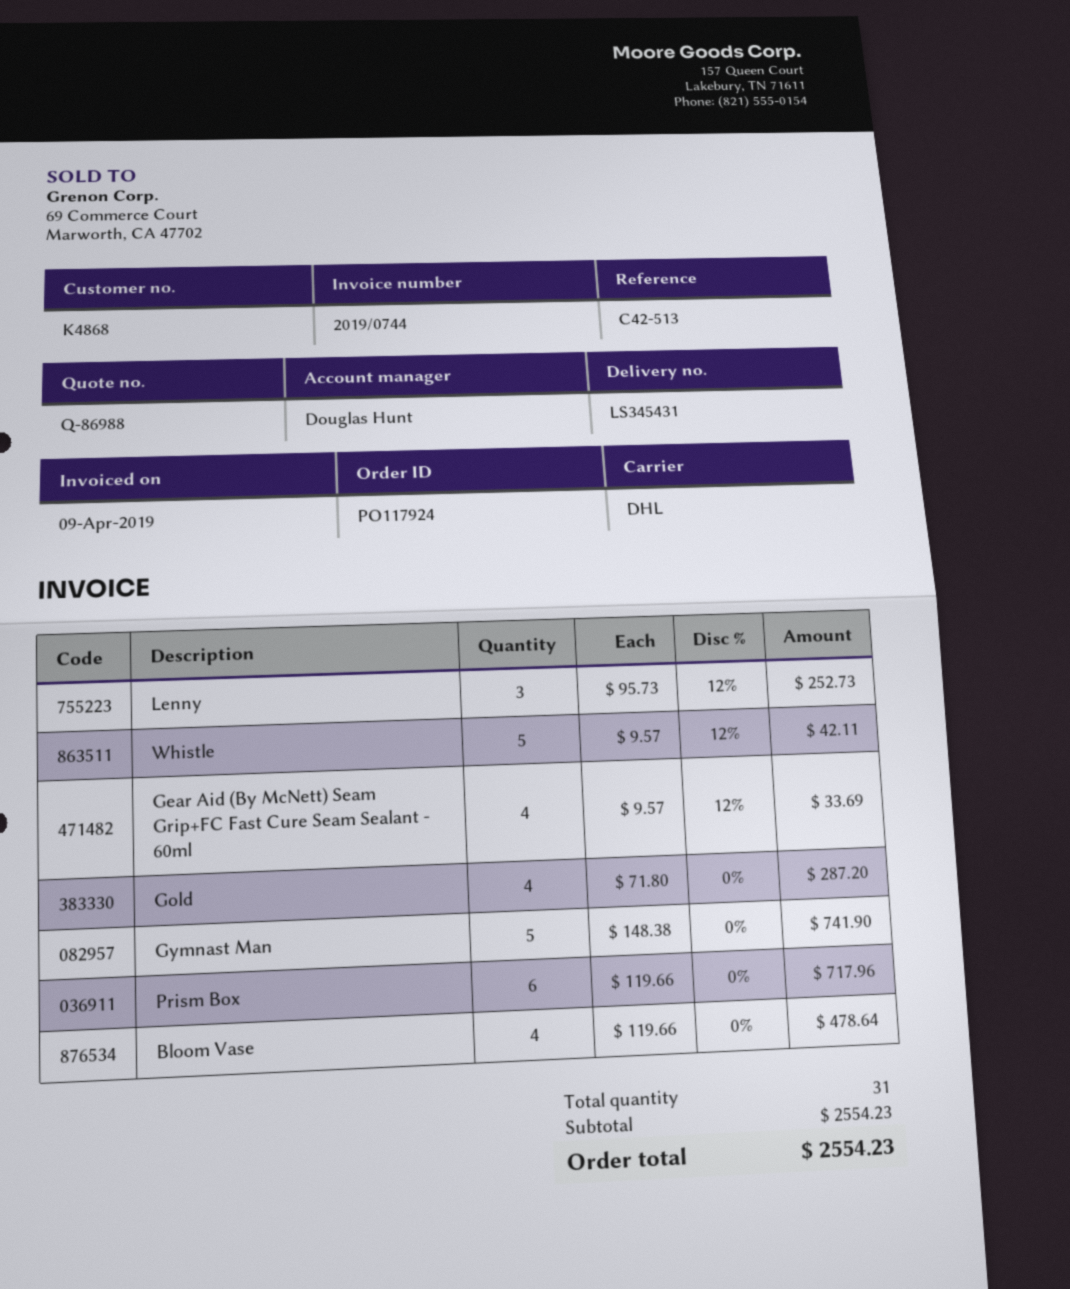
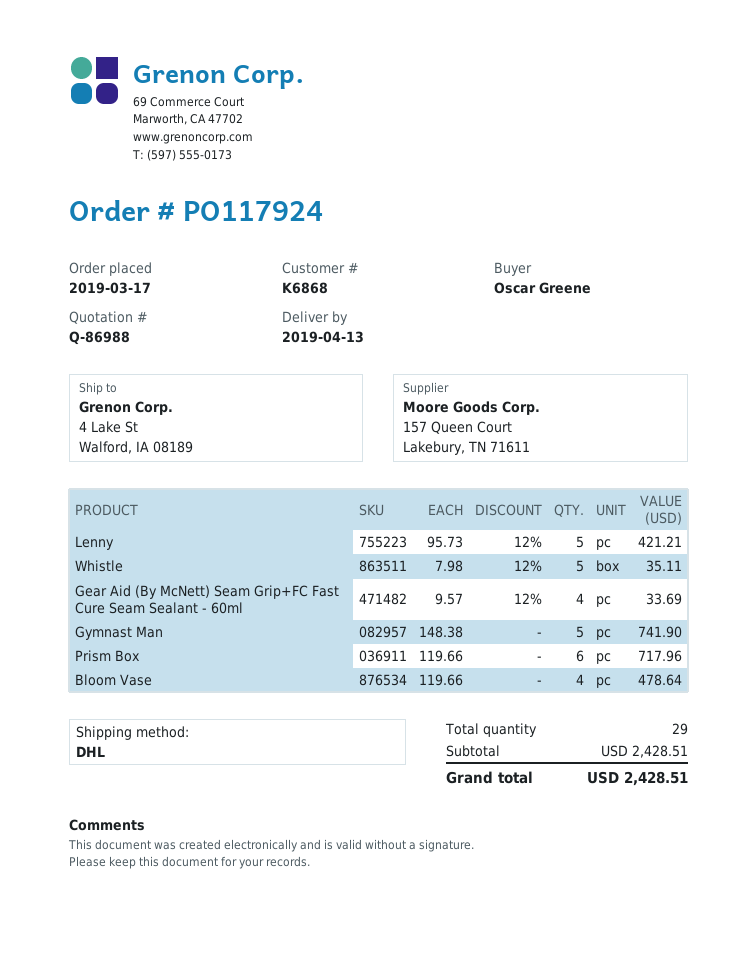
customer number: K4868 -> K6868
Lenny: 3 x 95.73 - 12% = 252.73 -> 5 x 95.73 - 12% = 421.21
Whistle: 5 x 9.57 - 12% = 42.11 -> 5 x 7.98 - 12% = 35.11
Gold: 4 x 71.80 = 287.20 -> none
total quantity: 31 -> 29
subtotal: 2554.23 -> 2428.51
total: 2554.23 -> 2428.51

